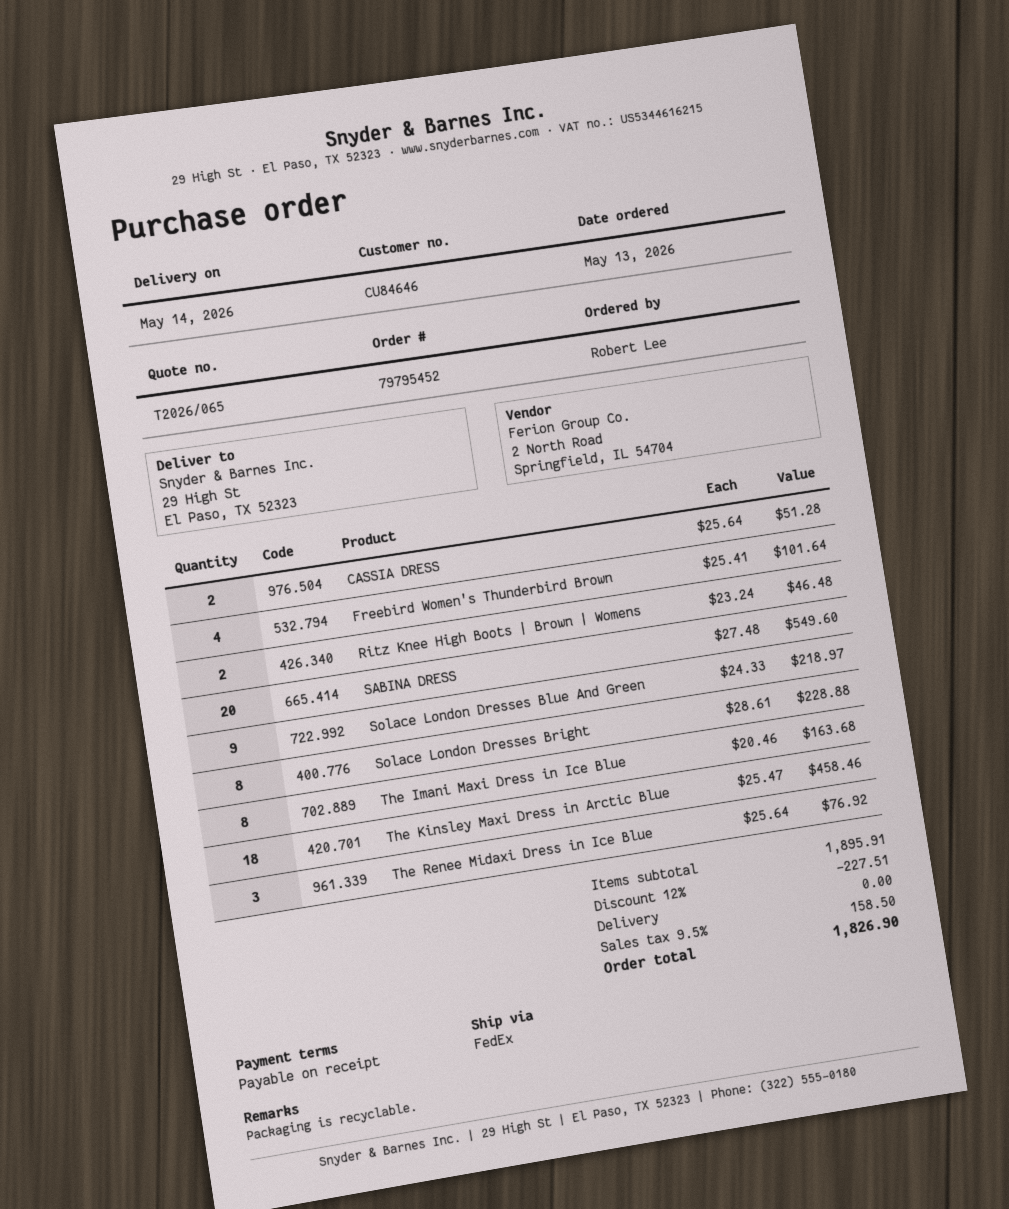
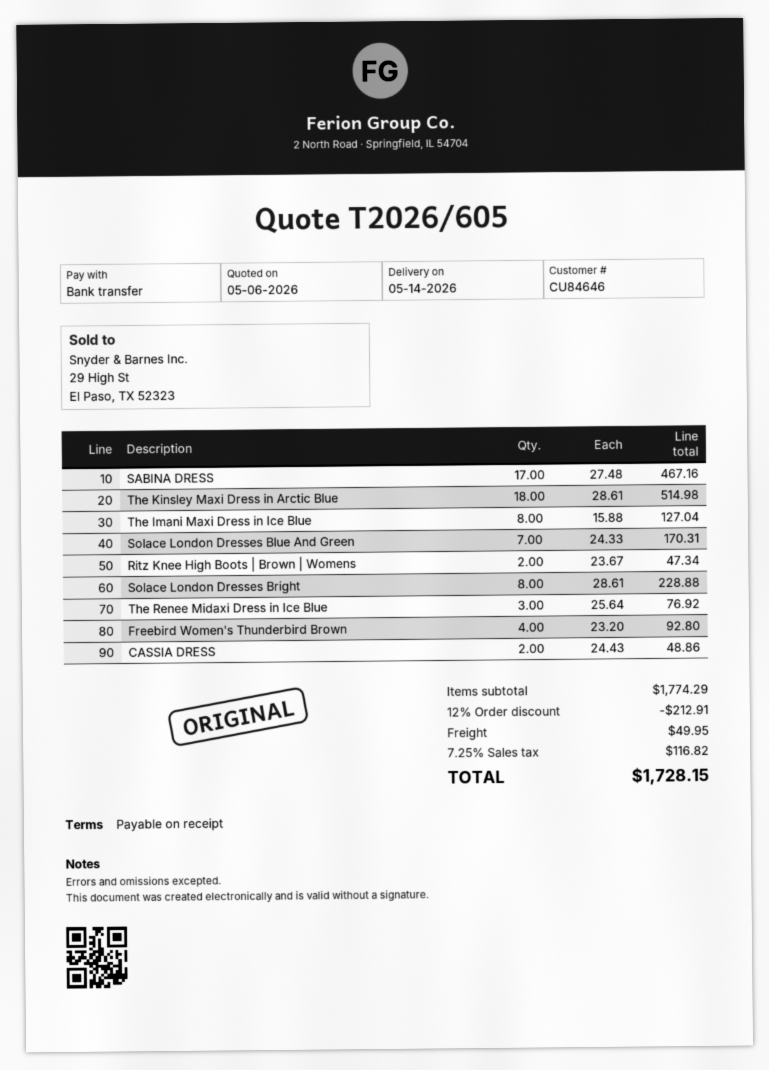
quote number: T2026/065 -> T2026/605
CASSIA DRESS: 2 x 25.64 = 51.28 -> 2 x 24.43 = 48.86
Freebird Women's Thunderbird Brown: 4 x 25.41 = 101.64 -> 4 x 23.20 = 92.80
Ritz Knee High Boots | Brown | Womens: 2 x 23.24 = 46.48 -> 2 x 23.67 = 47.34
SABINA DRESS: 20 x 27.48 = 549.60 -> 17 x 27.48 = 467.16
Solace London Dresses Blue And Green: 9 x 24.33 = 218.97 -> 7 x 24.33 = 170.31
The Imani Maxi Dress in Ice Blue: 8 x 20.46 = 163.68 -> 8 x 15.88 = 127.04
The Kinsley Maxi Dress in Arctic Blue: 18 x 25.47 = 458.46 -> 18 x 28.61 = 514.98
subtotal: 1895.91 -> 1774.29
discount: 12% = 227.51 -> 12% = 212.91
shipping: 0.00 -> 49.95
tax: 9.5% = 158.50 -> 7.25% = 116.82
total: 1826.90 -> 1728.15

